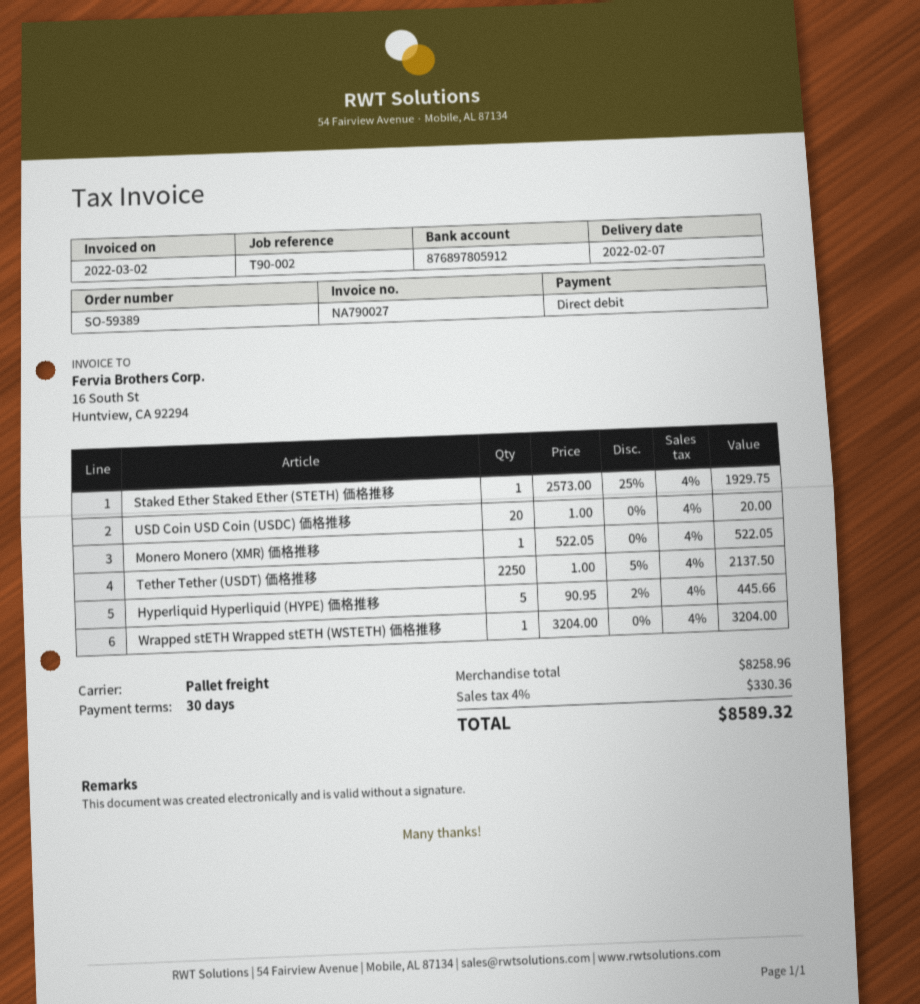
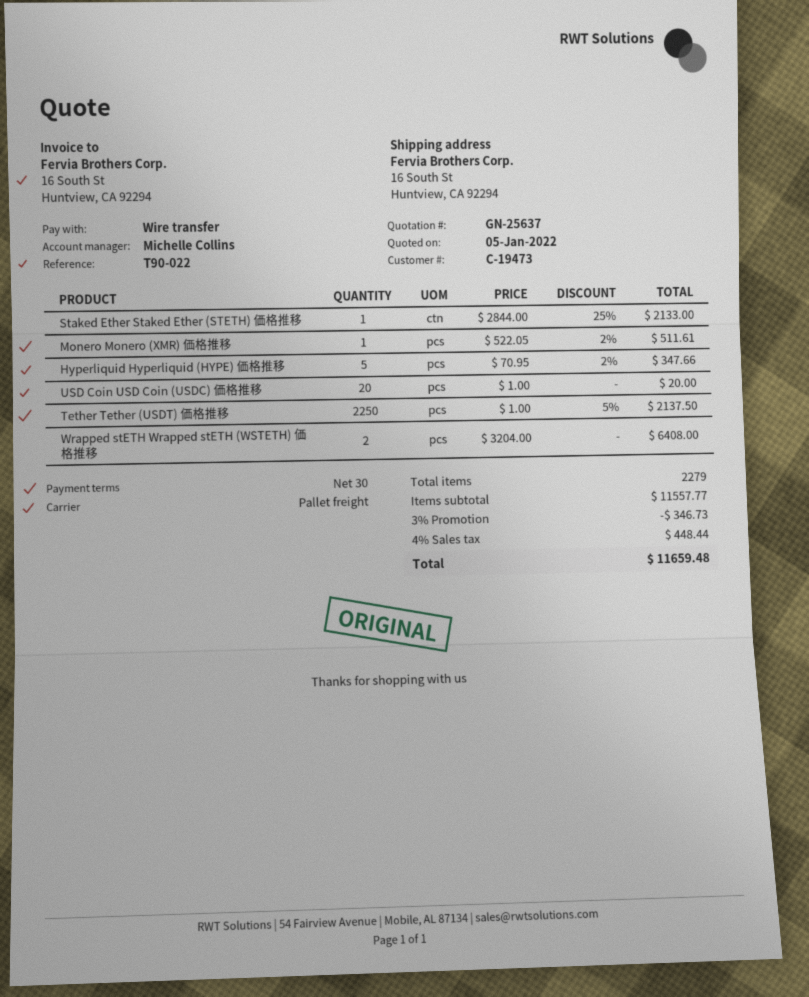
reference: T90-002 -> T90-022
payment method: direct debit -> bank transfer
Staked Ether Staked Ether (STETH) 価格推移: 1 x 2573.00 - 25% = 1929.75 -> 1 x 2844.00 - 25% = 2133.00
Monero Monero (XMR) 価格推移: 1 x 522.05 = 522.05 -> 1 x 522.05 - 2% = 511.61
Hyperliquid Hyperliquid (HYPE) 価格推移: 5 x 90.95 - 2% = 445.66 -> 5 x 70.95 - 2% = 347.66
Wrapped stETH Wrapped stETH (WSTETH) 価格推移: 1 x 3204.00 = 3204.00 -> 2 x 3204.00 = 6408.00
subtotal: 8258.96 -> 11557.77
discount: none -> 3% = 346.73
tax: 4% = 330.36 -> 4% = 448.44
total: 8589.32 -> 11659.48

